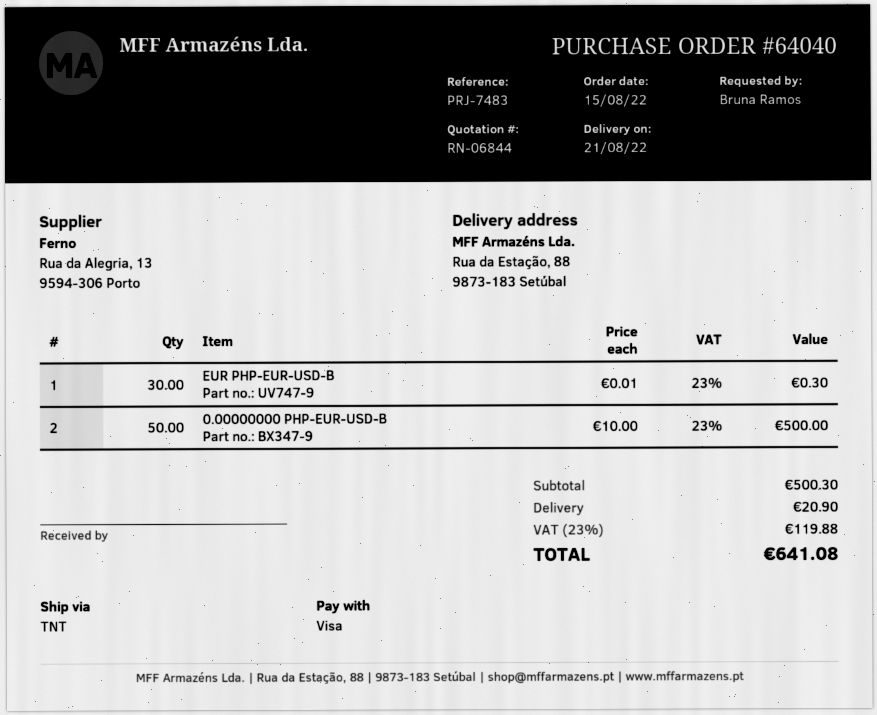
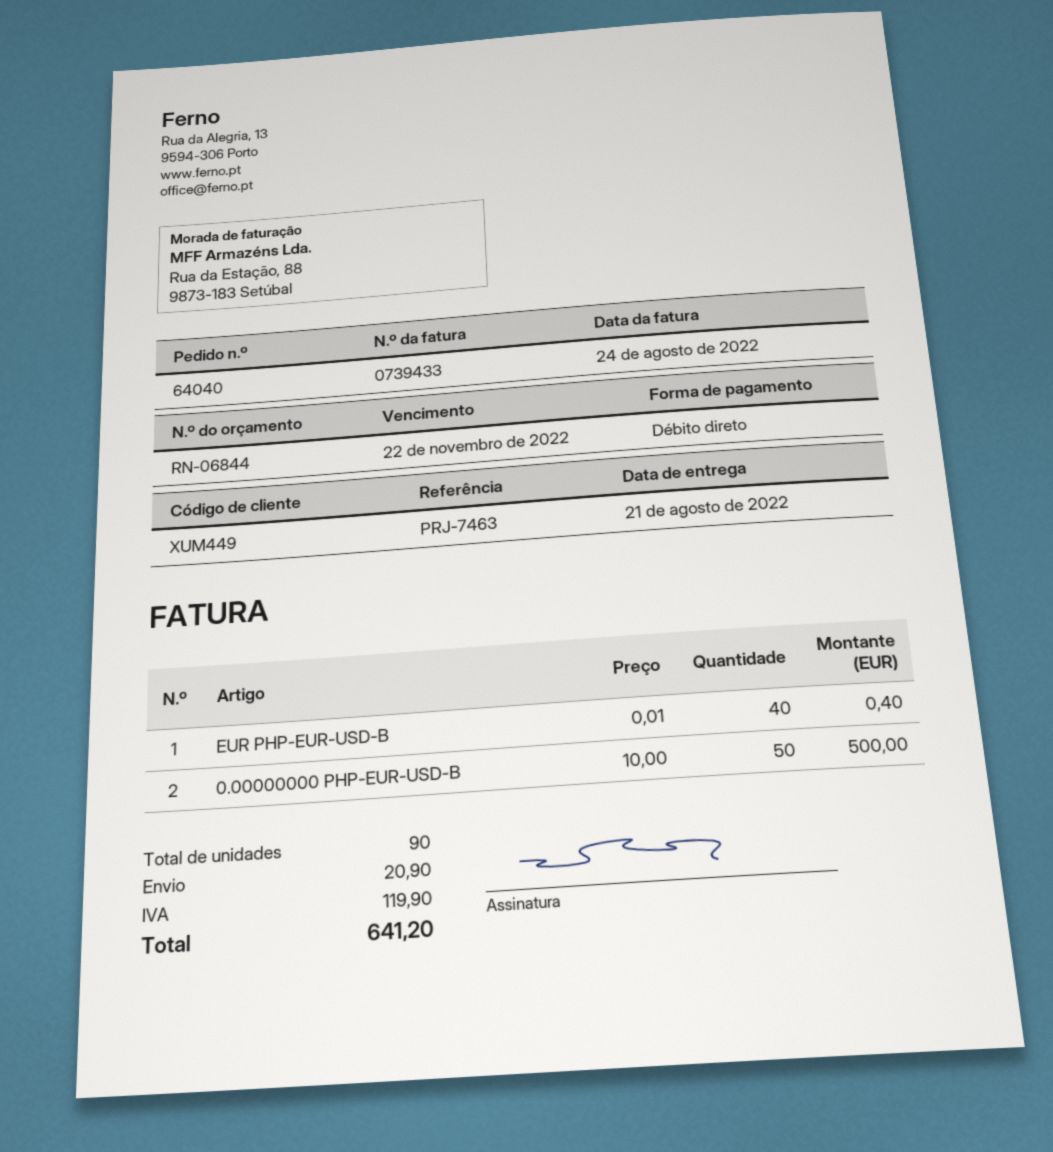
reference: PRJ-7483 -> PRJ-7463
payment method: Visa -> direct debit
EUR PHP-EUR-USD-B: 30 x 0.01 = 0.30 -> 40 x 0.01 = 0.40
tax: 119.88 -> 119.90
total: 641.08 -> 641.20

